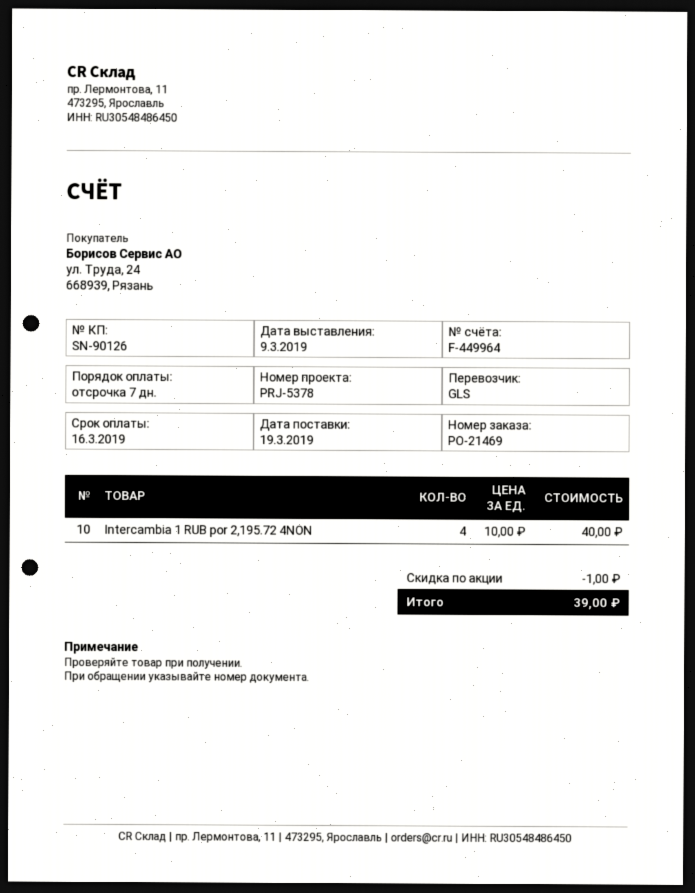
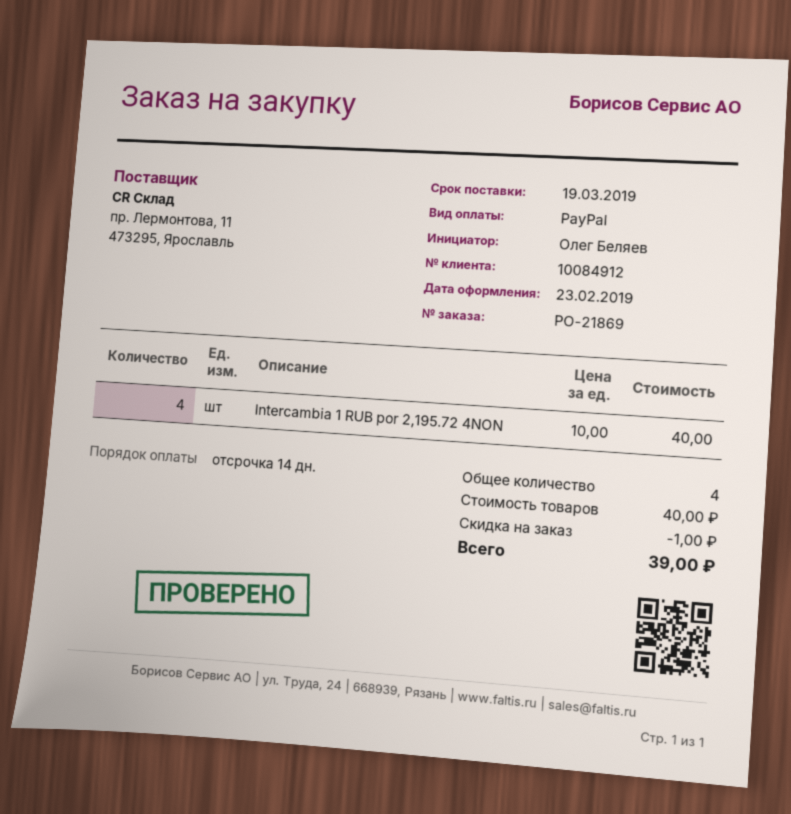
order number: PO-21469 -> PO-21869
payment terms: 7 days -> 14 days

